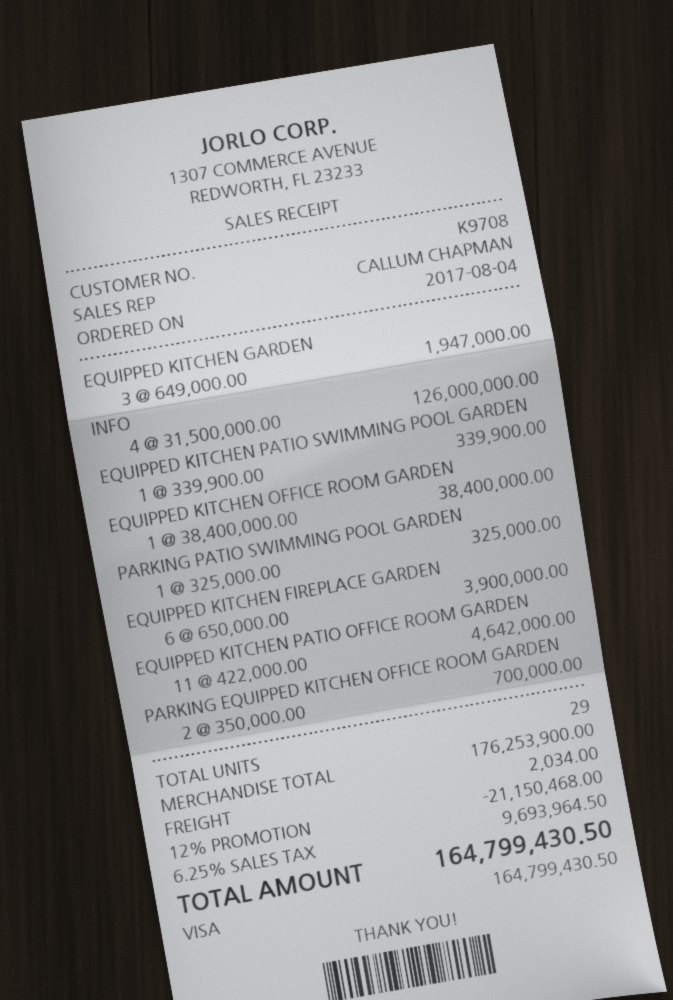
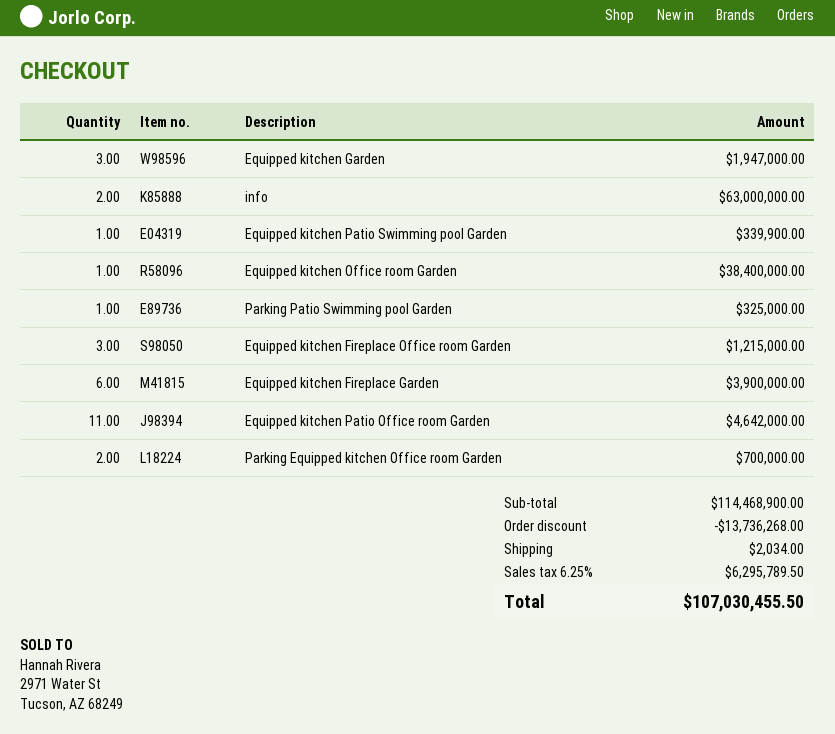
INFO: 4 for 126000000.00 -> 2 for 63000000.00
Equipped kitchen Fireplace Office room Garden: none -> 3 for 1215000.00
subtotal: 176253900.00 -> 114468900.00
discount: 21150468.00 -> 13736268.00
tax: 6.25% = 9693964.50 -> 6.25% = 6295789.50
total: 164799430.50 -> 107030455.50

